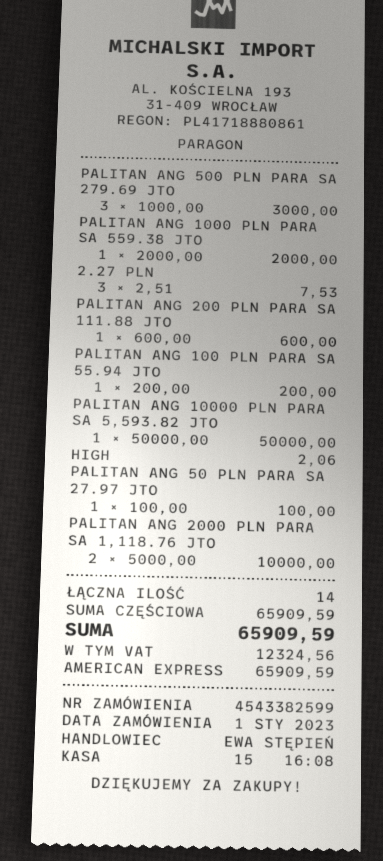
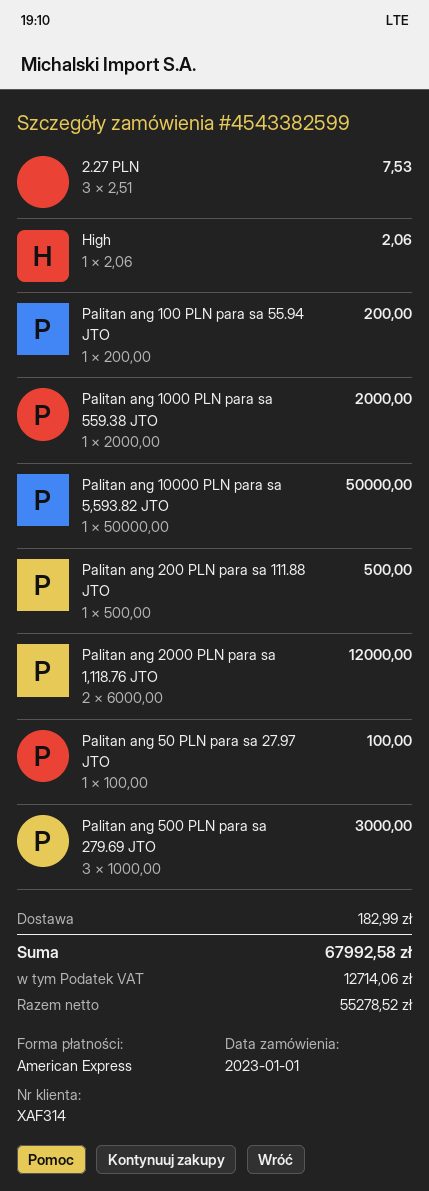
PALITAN ANG 200 PLN PARA SA 111.88 JTO: 1 x 600.00 = 600.00 -> 1 x 500.00 = 500.00
PALITAN ANG 2000 PLN PARA SA 1,118.76 JTO: 2 x 5000.00 = 10000.00 -> 2 x 6000.00 = 12000.00
shipping: none -> 182.99
tax: 12324.56 -> 12714.06
total: 65909.59 -> 67992.58

